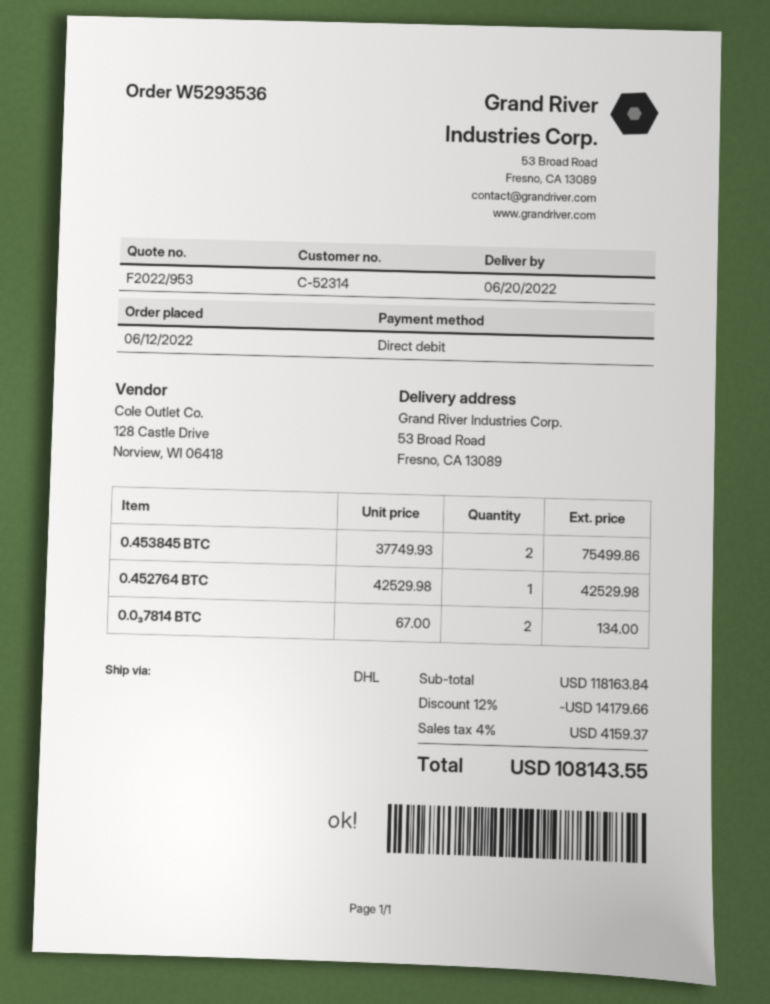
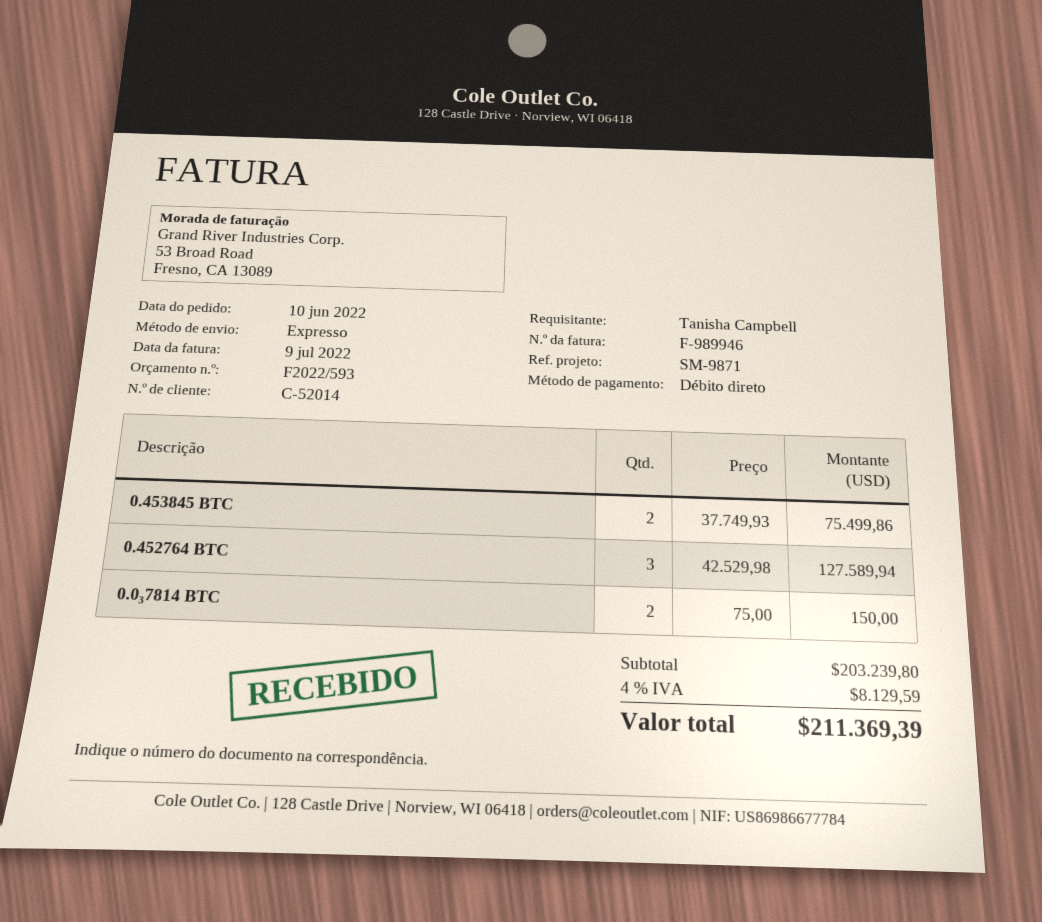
quote number: F2022/953 -> F2022/593
order date: 2022-06-12 -> 2022-06-10
customer number: C-52314 -> C-52014
shipping method: DHL -> express
0.452764 BTC: 1 x 42529.98 = 42529.98 -> 3 x 42529.98 = 127589.94
0.0₃7814 BTC: 2 x 67.00 = 134.00 -> 2 x 75.00 = 150.00
subtotal: 118163.84 -> 203239.80
discount: 12% = 14179.66 -> none
tax: 4% = 4159.37 -> 4% = 8129.59
total: 108143.55 -> 211369.39

